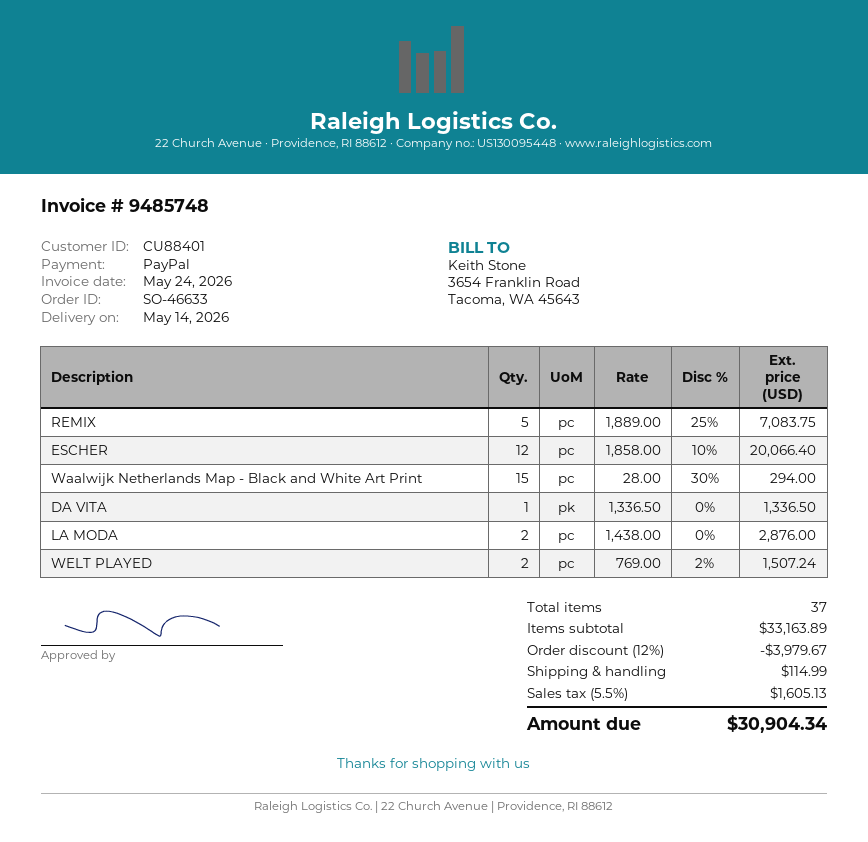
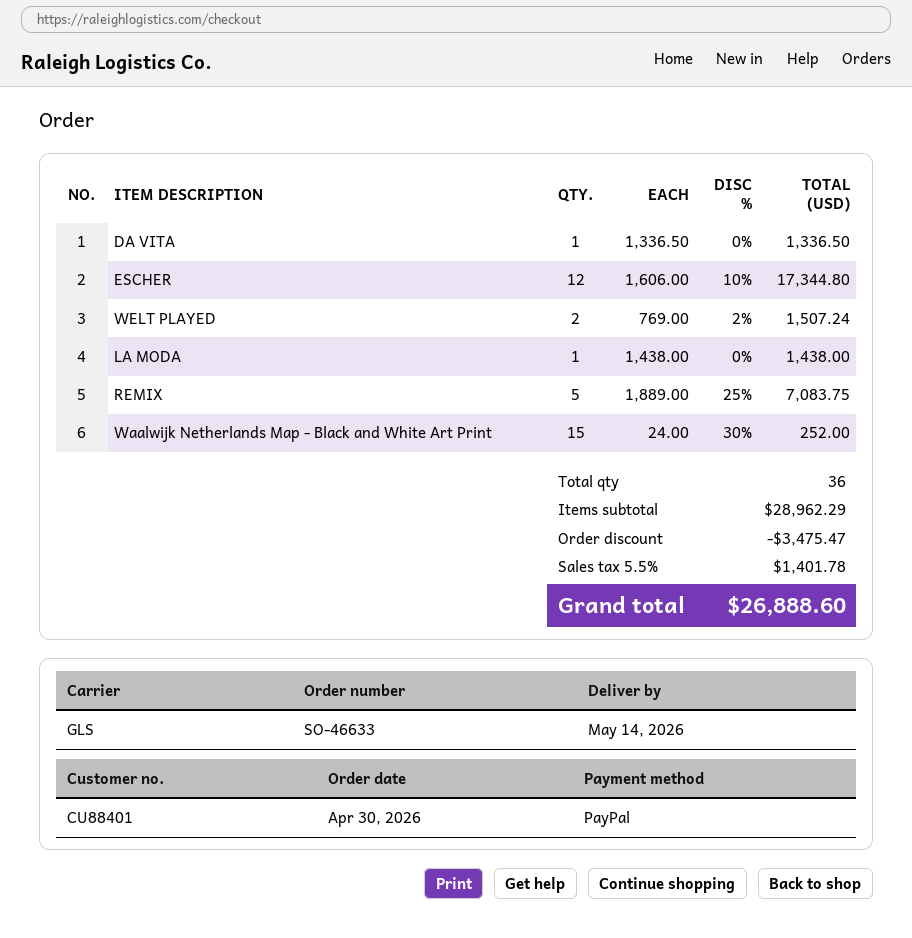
ESCHER: 12 x 1858.00 - 10% = 20066.40 -> 12 x 1606.00 - 10% = 17344.80
Waalwijk Netherlands Map - Black and White Art Print: 15 x 28.00 - 30% = 294.00 -> 15 x 24.00 - 30% = 252.00
LA MODA: 2 x 1438.00 = 2876.00 -> 1 x 1438.00 = 1438.00
total quantity: 37 -> 36
subtotal: 33163.89 -> 28962.29
discount: 3979.67 -> 3475.47
shipping: 114.99 -> none
tax: 5.5% = 1605.13 -> 5.5% = 1401.78
total: 30904.34 -> 26888.60

